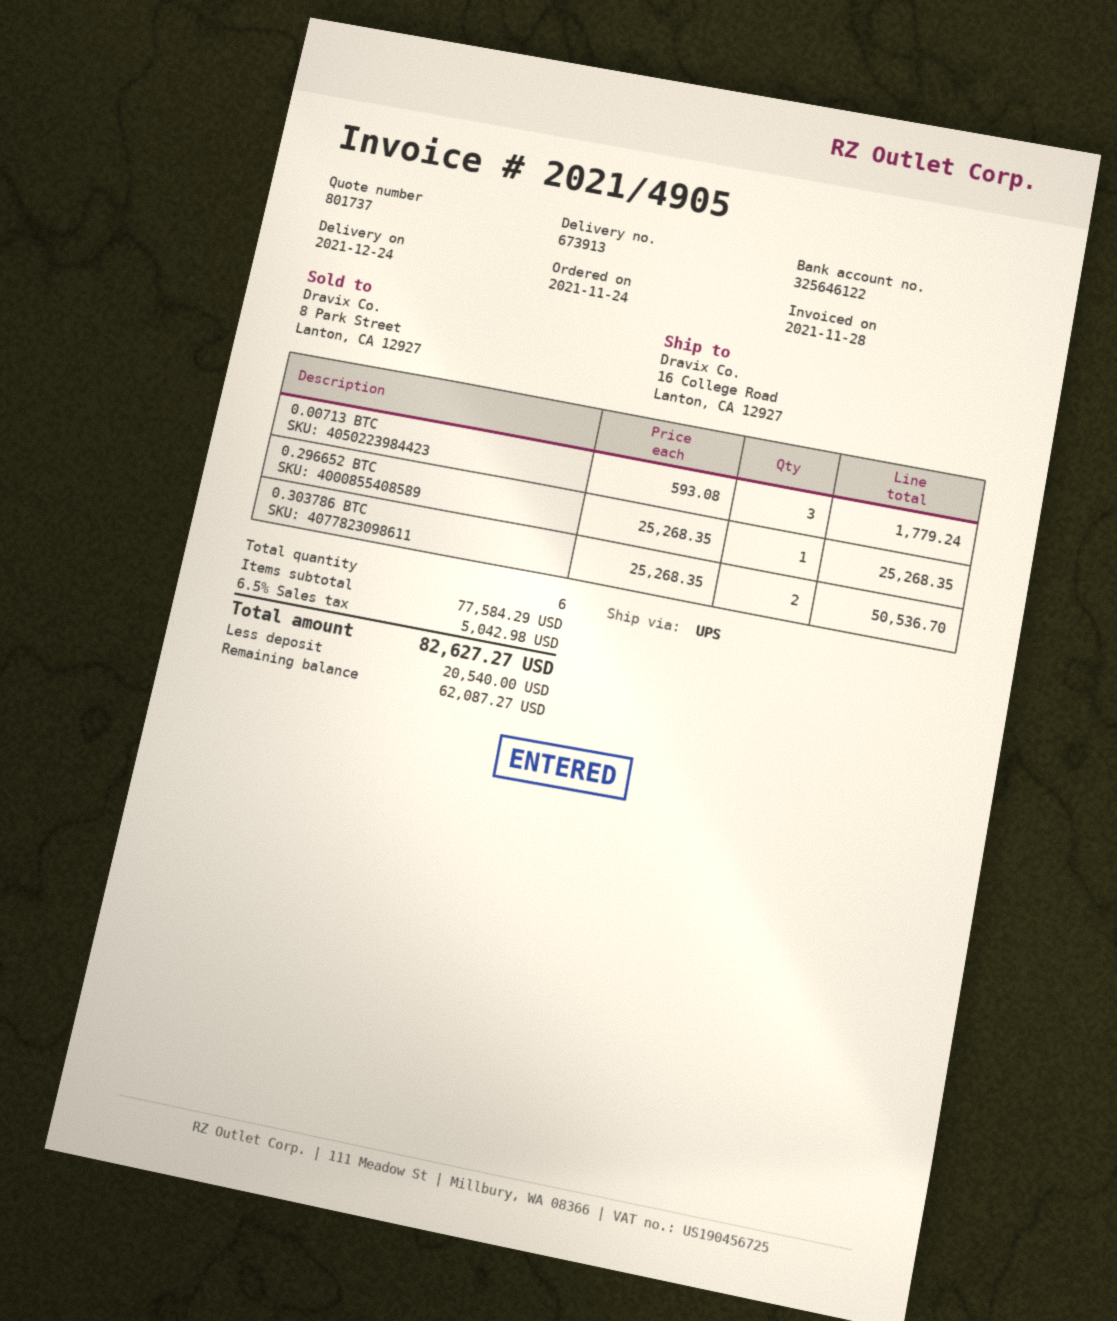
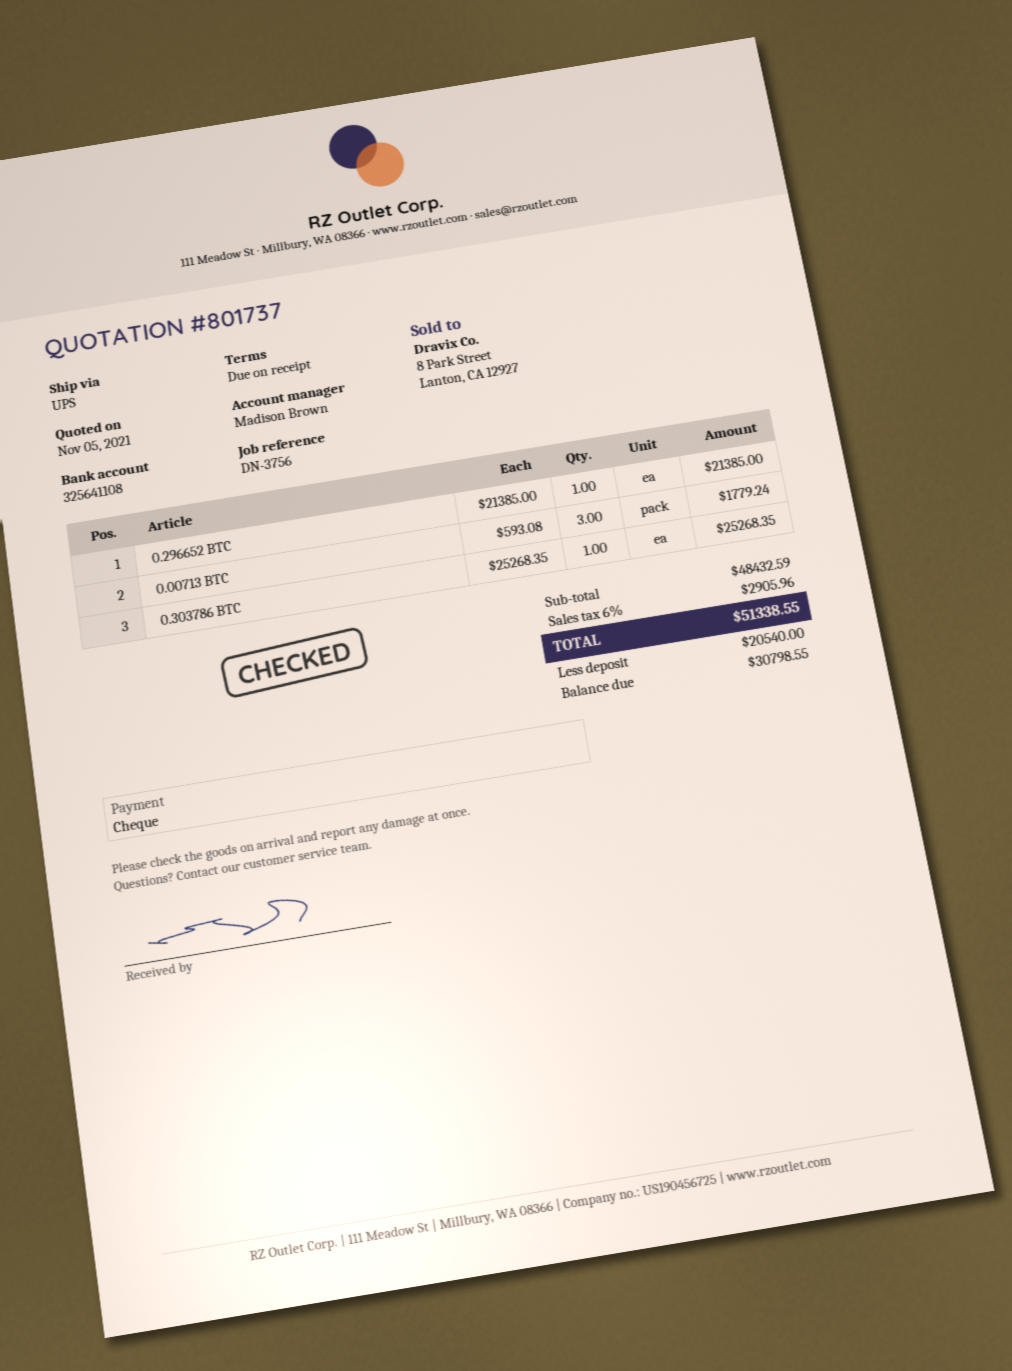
bank account: 325646122 -> 325641108
0.296652 BTC: 1 x 25268.35 = 25268.35 -> 1 x 21385.00 = 21385.00
0.303786 BTC: 2 x 25268.35 = 50536.70 -> 1 x 25268.35 = 25268.35
subtotal: 77584.29 -> 48432.59
tax: 6.5% = 5042.98 -> 6% = 2905.96
total: 82627.27 -> 51338.55
balance: 62087.27 -> 30798.55

